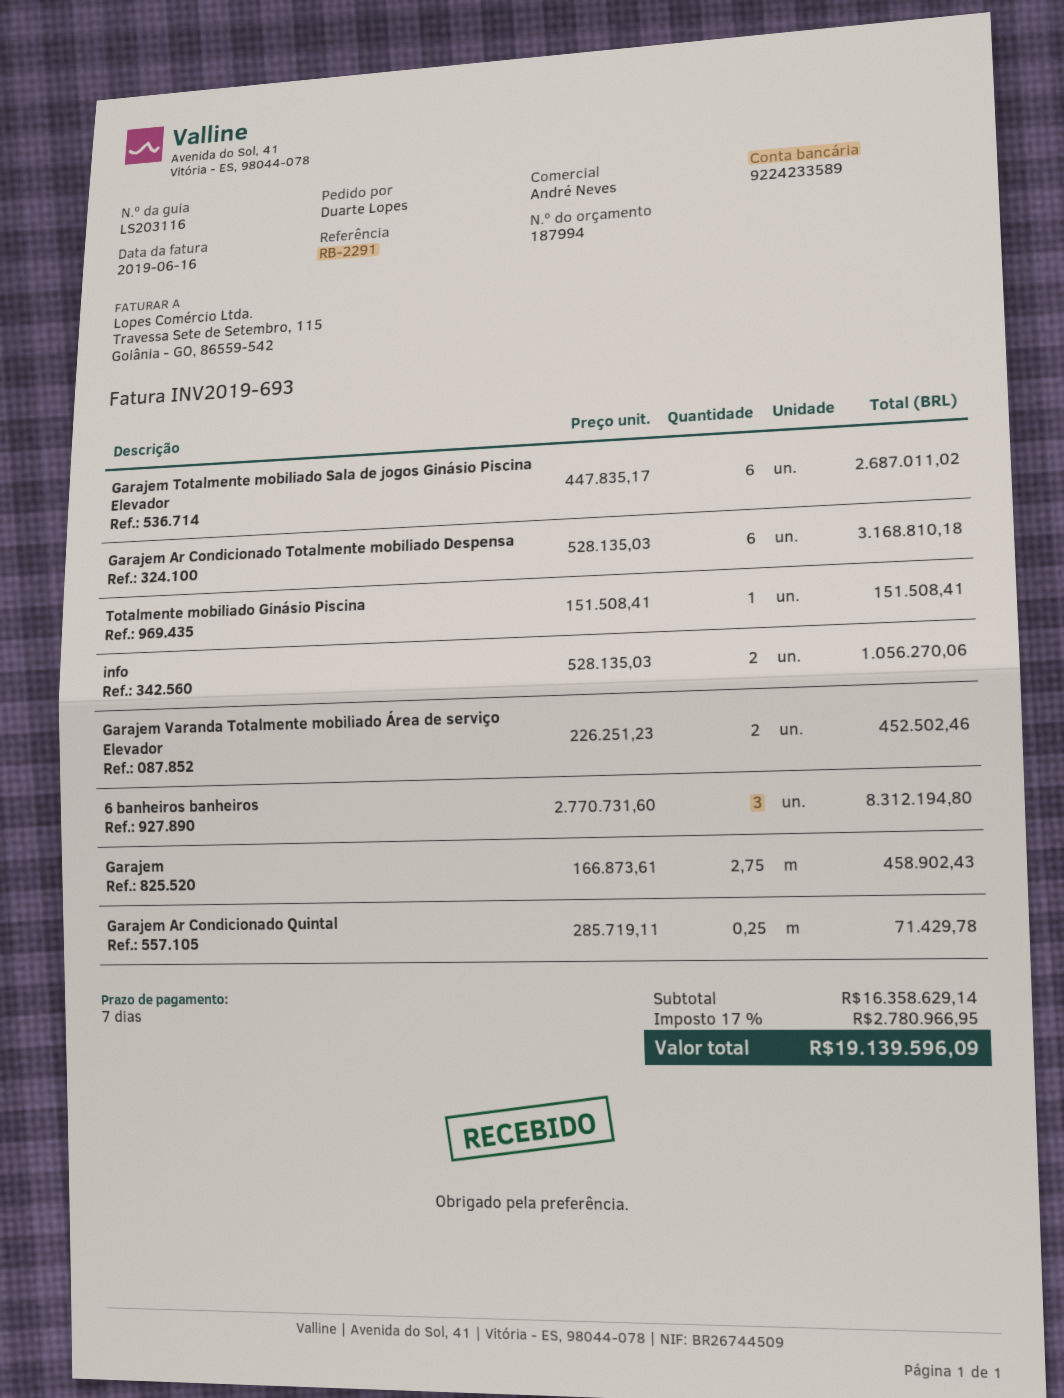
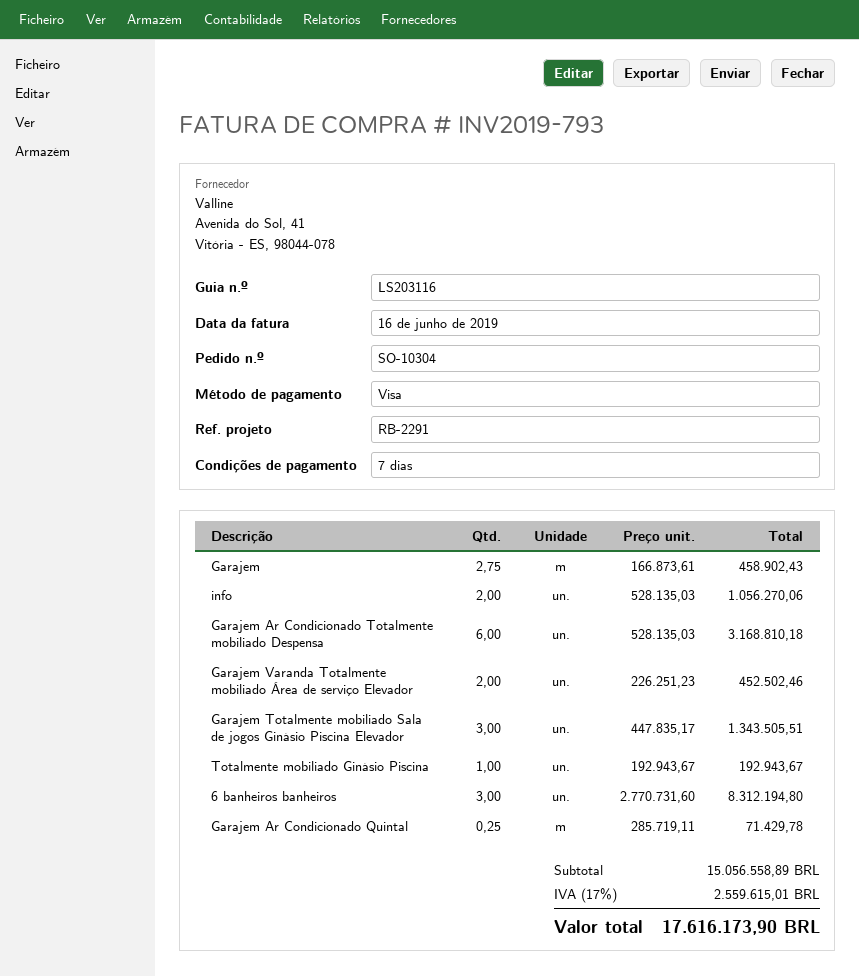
invoice number: INV2019-693 -> INV2019-793
Garajem Totalmente mobiliado Sala de jogos Ginásio Piscina Elevador: 6 x 447835.17 = 2687011.02 -> 3 x 447835.17 = 1343505.51
Totalmente mobiliado Ginásio Piscina: 1 x 151508.41 = 151508.41 -> 1 x 192943.67 = 192943.67
subtotal: 16358629.14 -> 15056558.89
tax: 17% = 2780966.95 -> 17% = 2559615.01
total: 19139596.09 -> 17616173.90

